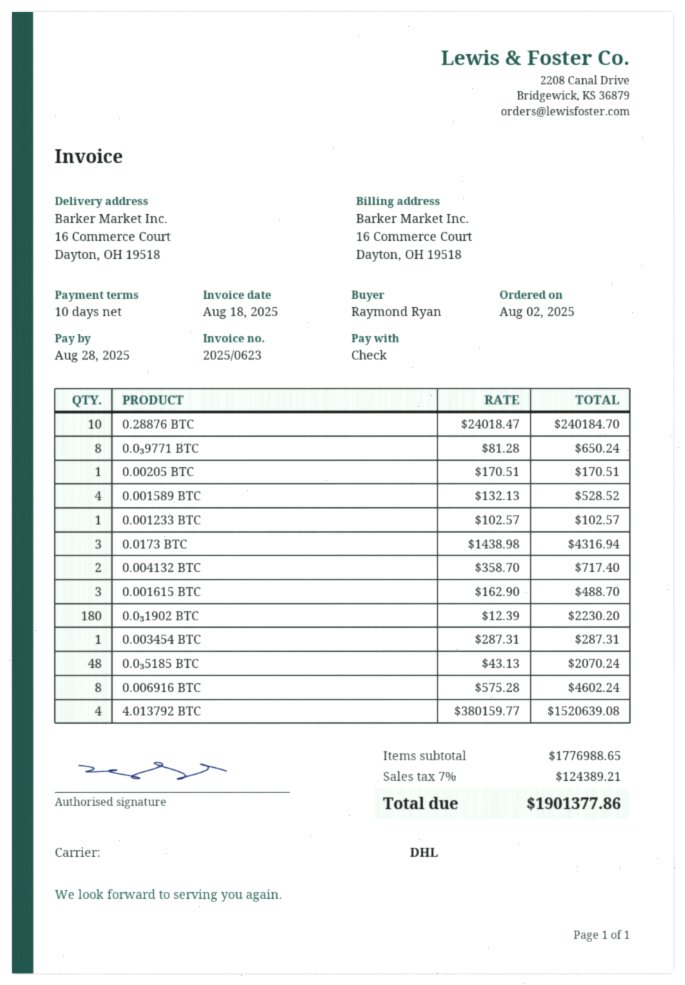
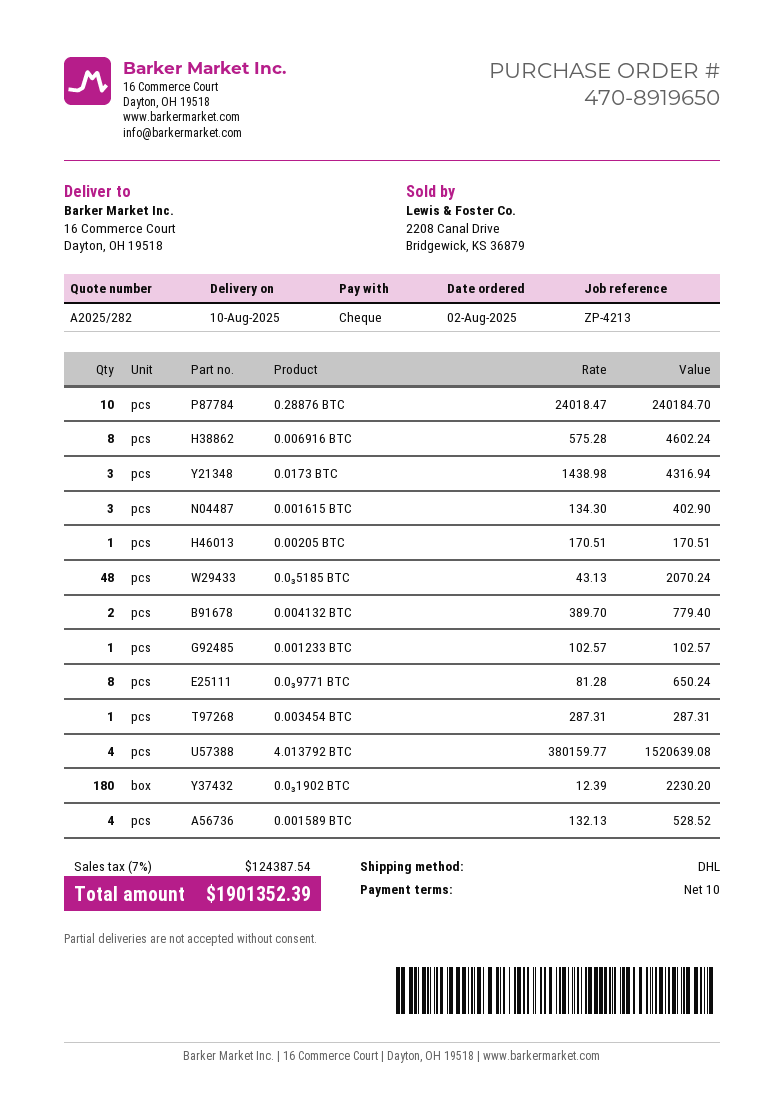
0.004132 BTC: 2 x 358.70 = 717.40 -> 2 x 389.70 = 779.40
0.001615 BTC: 3 x 162.90 = 488.70 -> 3 x 134.30 = 402.90
tax: 7% = 124389.21 -> 7% = 124387.54
total: 1901377.86 -> 1901352.39

